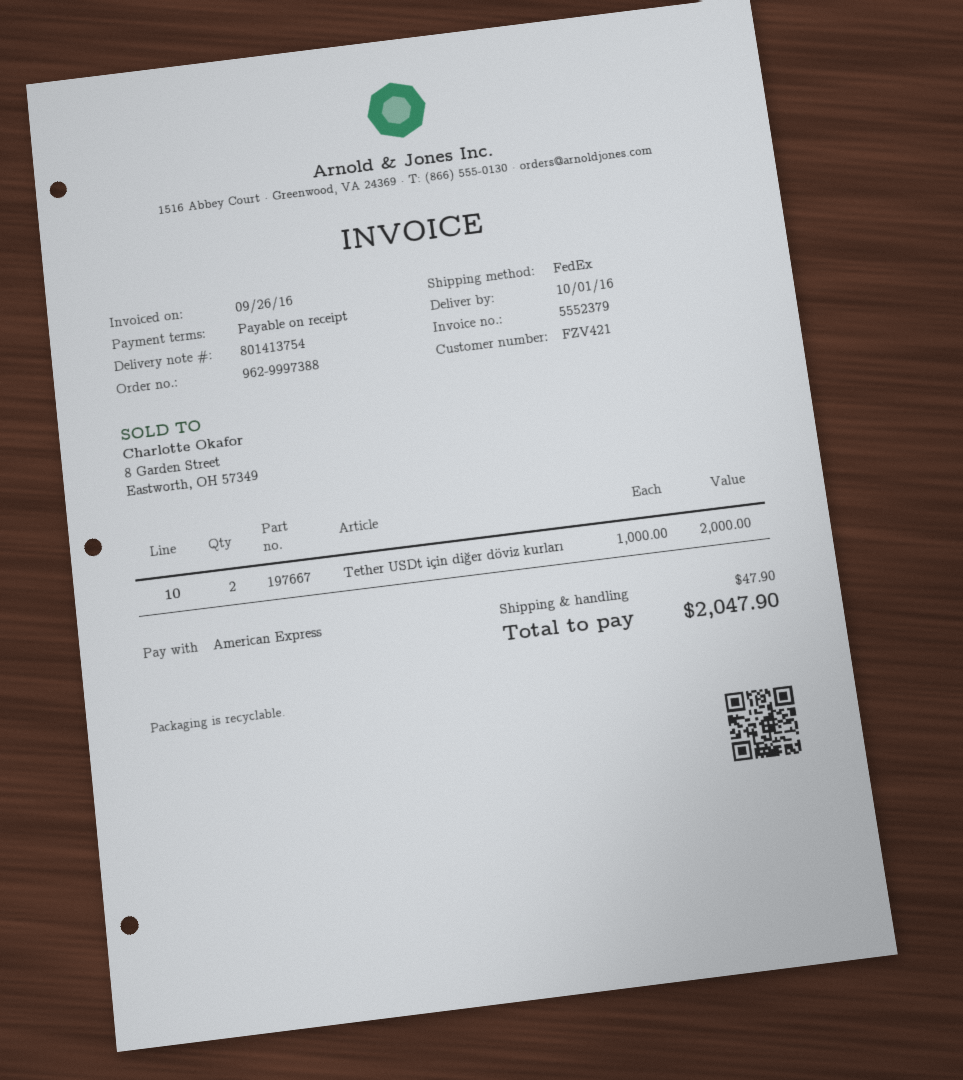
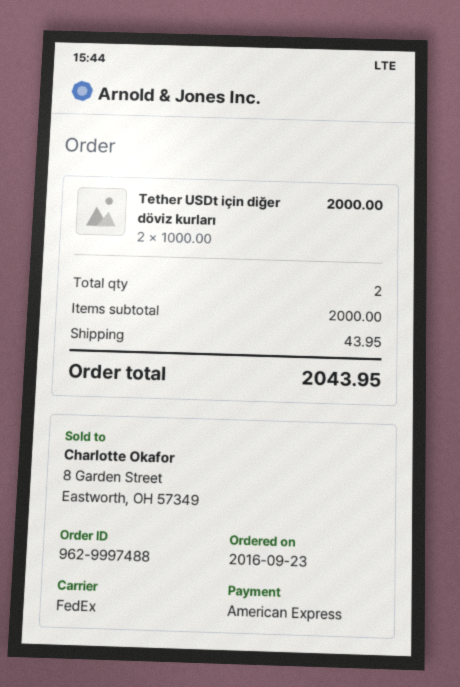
order number: 962-9997388 -> 962-9997488
shipping: 47.90 -> 43.95
total: 2047.90 -> 2043.95

